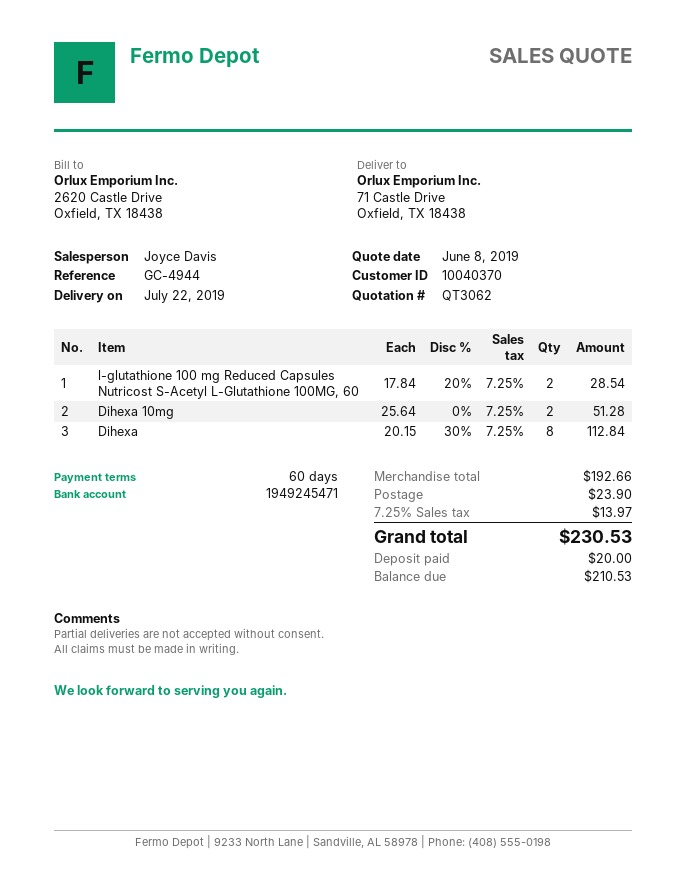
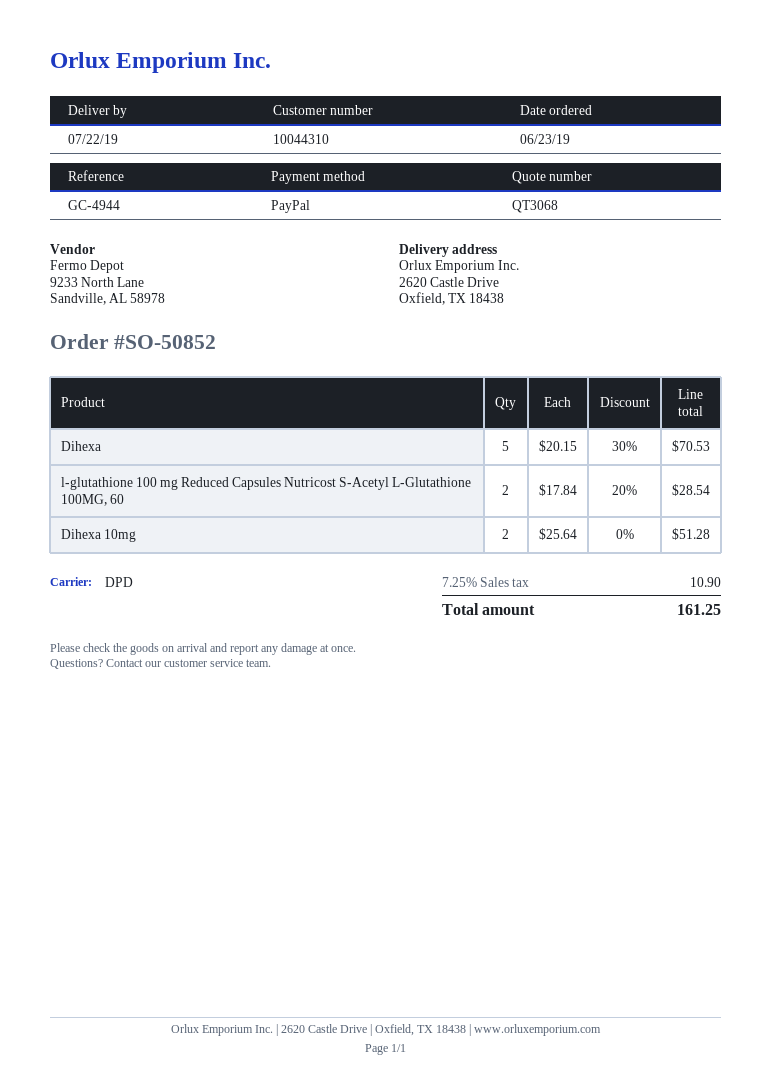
quote number: QT3062 -> QT3068
customer number: 10040370 -> 10044310
ship to: 71 Castle Drive, Oxfield, TX 18438 -> 2620 Castle Drive, Oxfield, TX 18438
Dihexa: 8 x 20.15 - 30% = 112.84 -> 5 x 20.15 - 30% = 70.53
shipping: 23.90 -> none
tax: 7.25% = 13.97 -> 7.25% = 10.90
total: 230.53 -> 161.25

